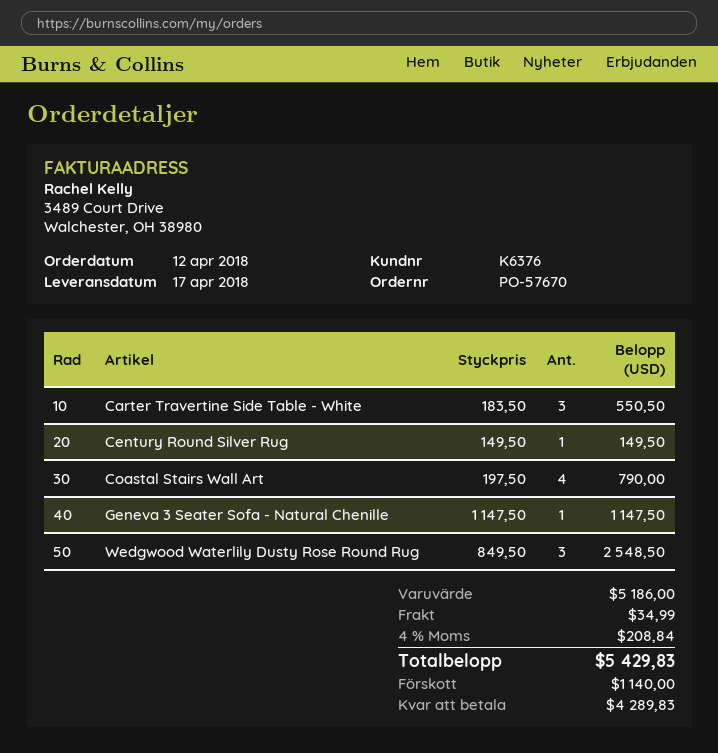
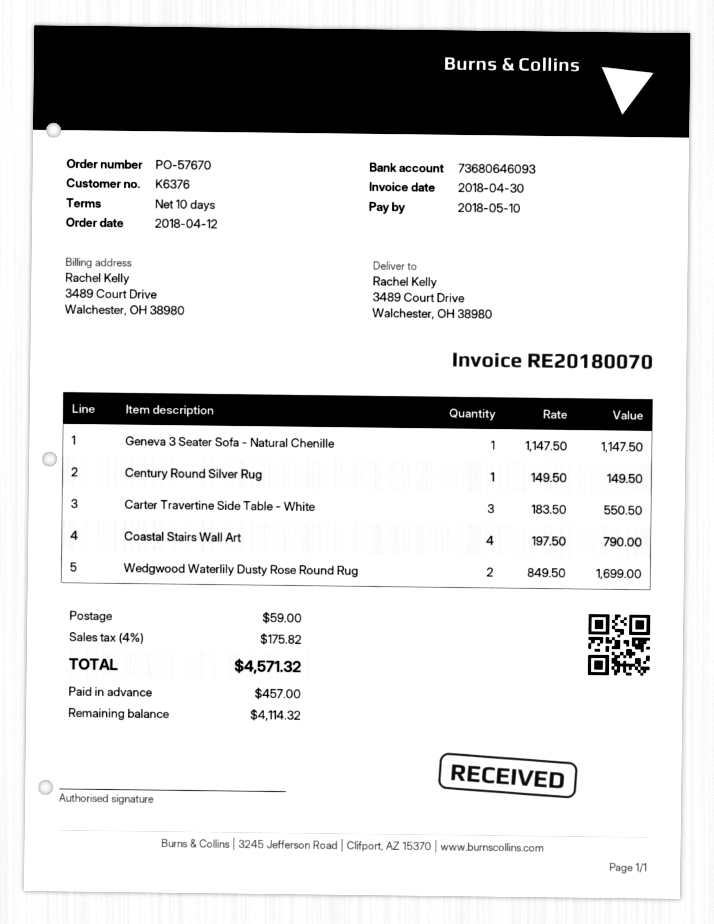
Wedgwood Waterlily Dusty Rose Round Rug: 3 x 849.50 = 2548.50 -> 2 x 849.50 = 1699.00
shipping: 34.99 -> 59.00
tax: 4% = 208.84 -> 4% = 175.82
total: 5429.83 -> 4571.32
deposit: 1140.00 -> 457.00
balance: 4289.83 -> 4114.32

